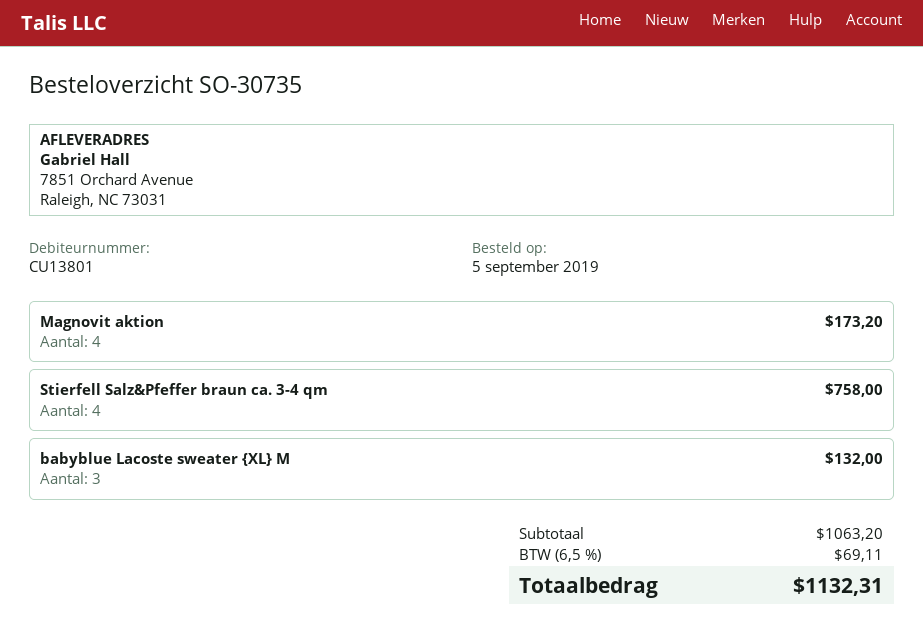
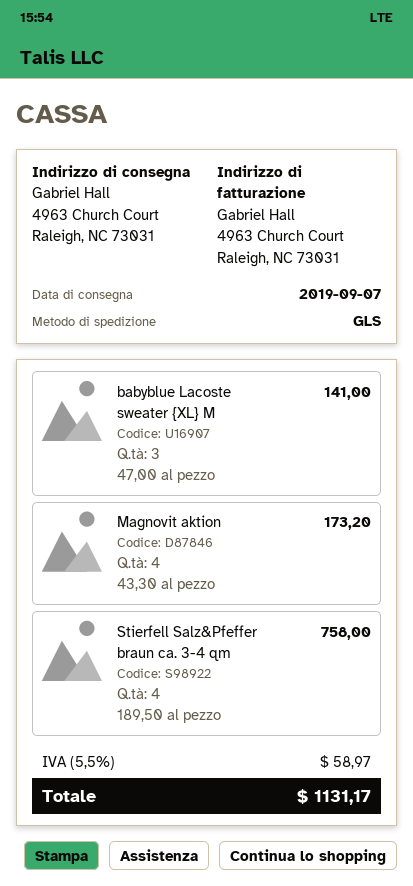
ship to: 7851 Orchard Avenue, Raleigh, NC 73031 -> 4963 Church Court, Raleigh, NC 73031
babyblue Lacoste sweater {XL} M: 3 for 132.00 -> 3 for 141.00
tax: 6.5% = 69.11 -> 5.5% = 58.97
total: 1132.31 -> 1131.17

